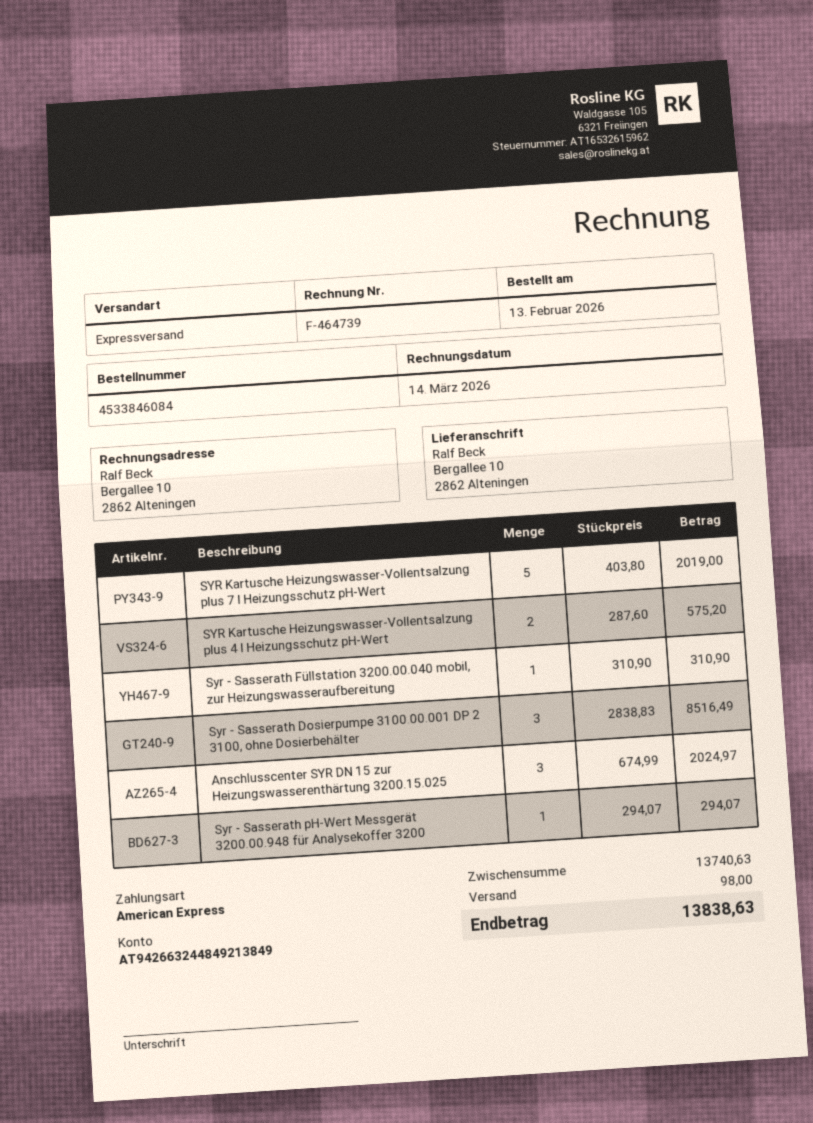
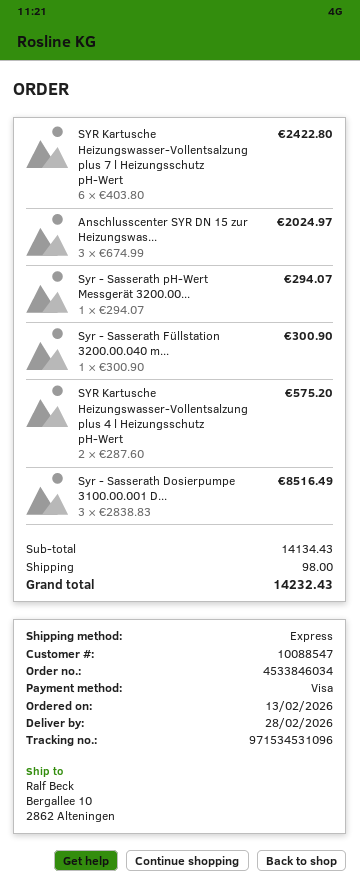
order number: 4533846084 -> 4533846034
payment method: American Express -> Visa
SYR Kartusche Heizungswasser-Vollentsalzung plus 7 l Heizungsschutz pH-Wert: 5 x 403.80 = 2019.00 -> 6 x 403.80 = 2422.80
Syr - Sasserath Füllstation 3200.00.040 mobil, zur Heizungswasseraufbereitung: 1 x 310.90 = 310.90 -> 1 x 300.90 = 300.90
subtotal: 13740.63 -> 14134.43
total: 13838.63 -> 14232.43

